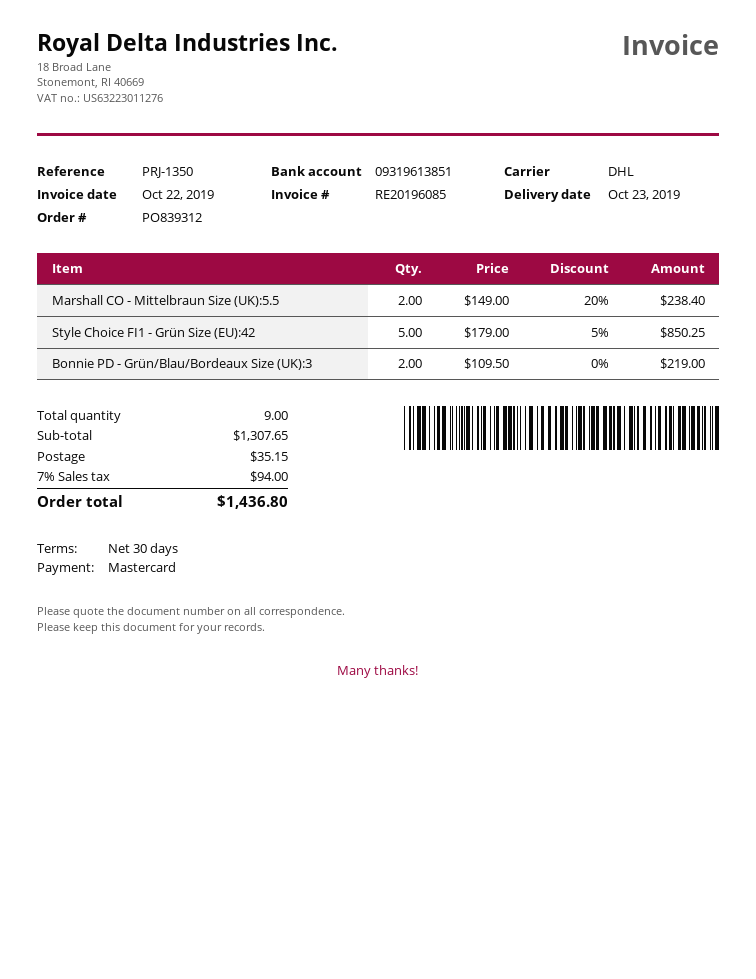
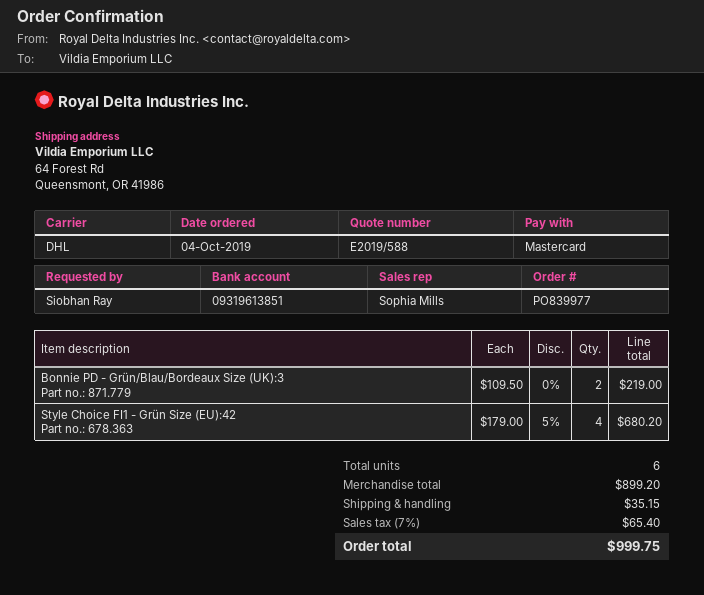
order number: PO839312 -> PO839977
Marshall CO - Mittelbraun Size (UK):5.5: 2 x 149.00 - 20% = 238.40 -> none
Style Choice FI1 - Grün Size (EU):42: 5 x 179.00 - 5% = 850.25 -> 4 x 179.00 - 5% = 680.20
total quantity: 9 -> 6
subtotal: 1307.65 -> 899.20
tax: 7% = 94.00 -> 7% = 65.40
total: 1436.80 -> 999.75

